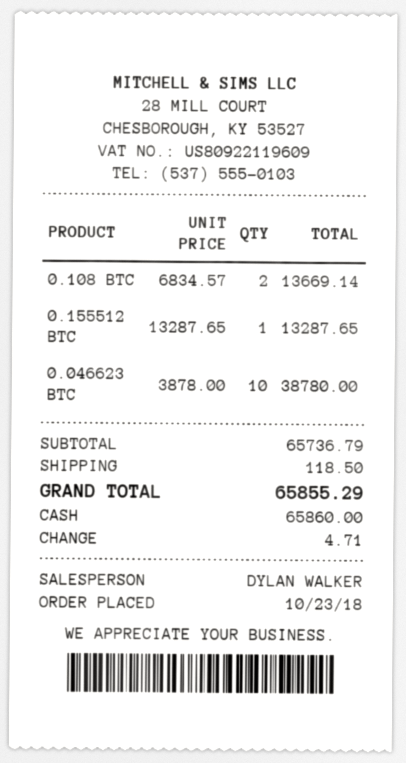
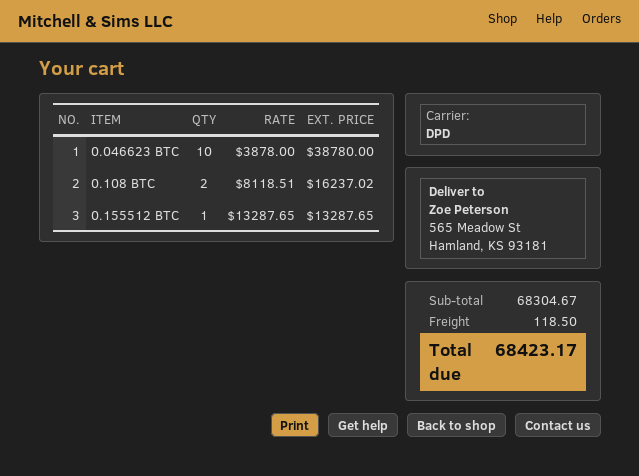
0.108 BTC: 2 x 6834.57 = 13669.14 -> 2 x 8118.51 = 16237.02
subtotal: 65736.79 -> 68304.67
total: 65855.29 -> 68423.17

